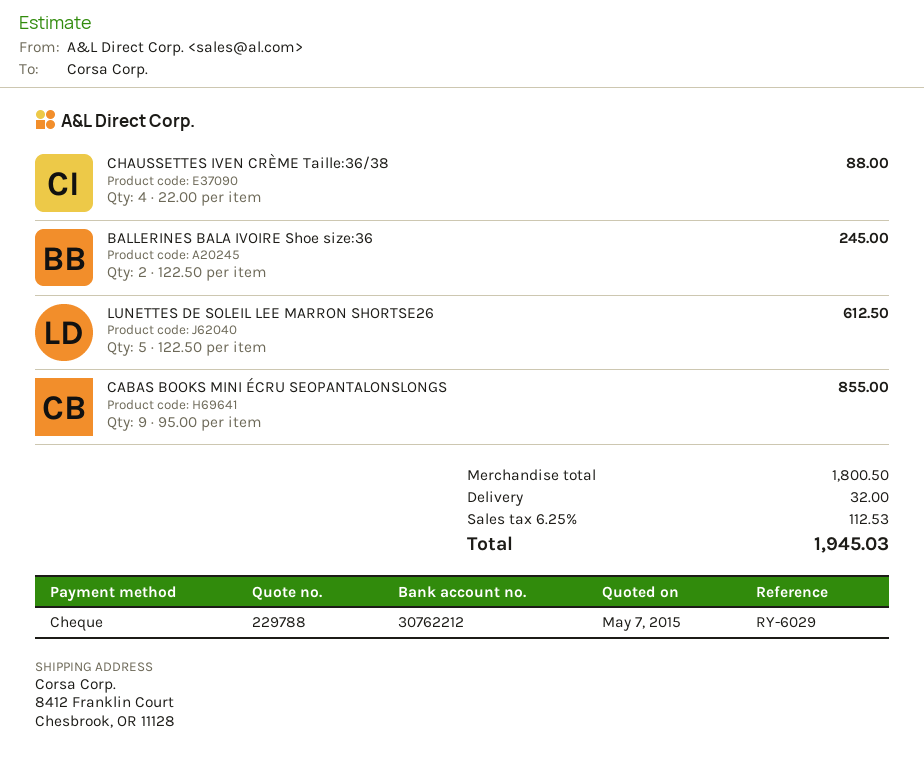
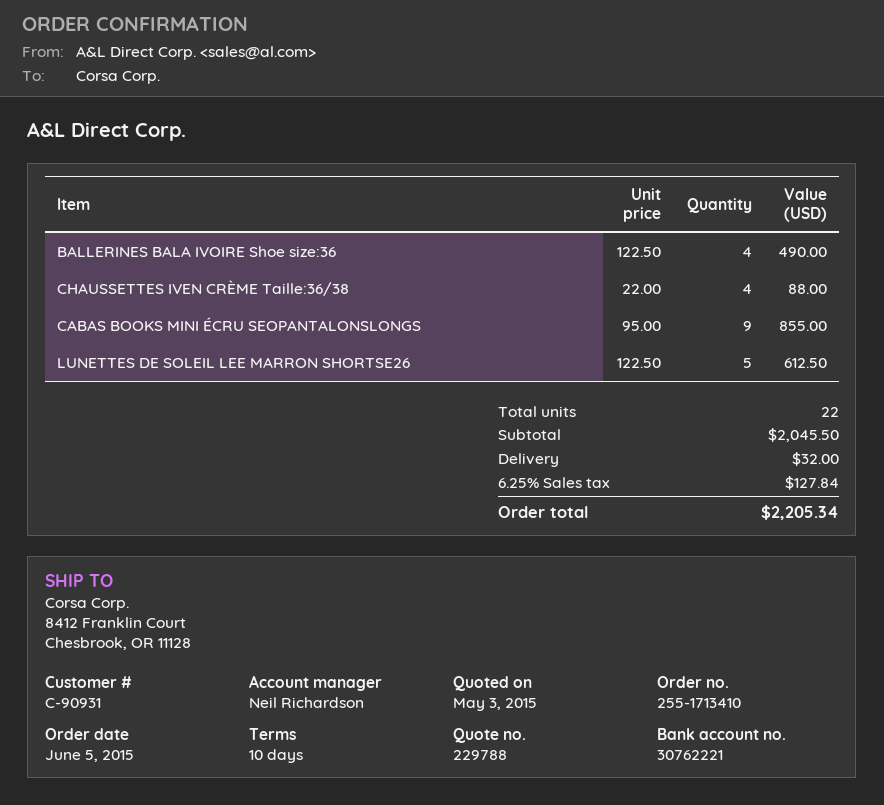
quote date: 2015-05-07 -> 2015-05-03
bank account: 30762212 -> 30762221
BALLERINES BALA IVOIRE Shoe size:36: 2 x 122.50 = 245.00 -> 4 x 122.50 = 490.00
subtotal: 1800.50 -> 2045.50
tax: 6.25% = 112.53 -> 6.25% = 127.84
total: 1945.03 -> 2205.34

